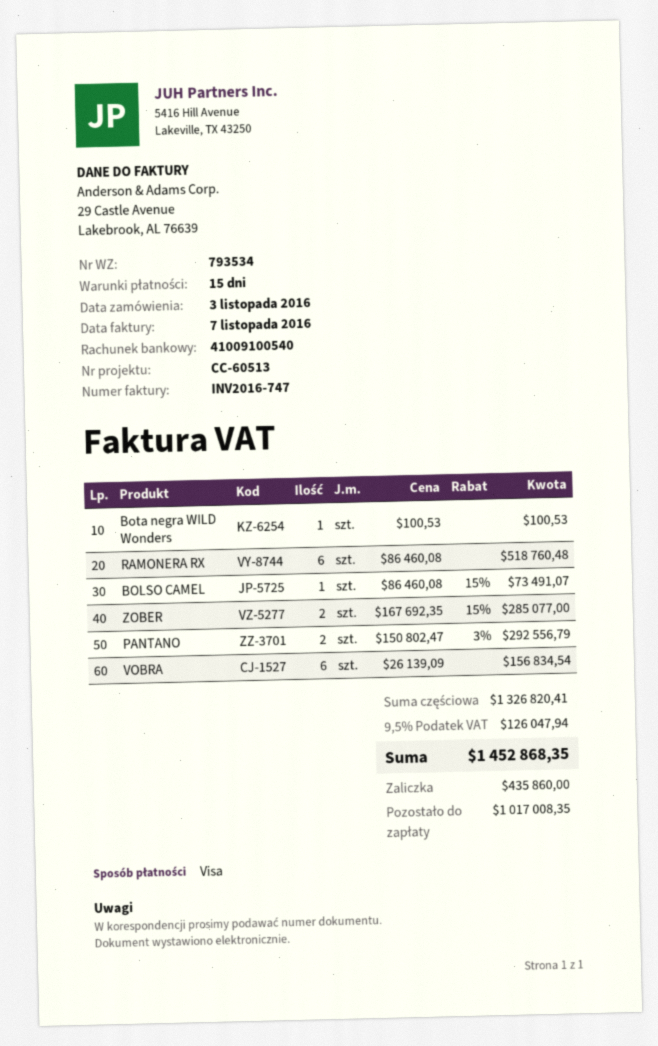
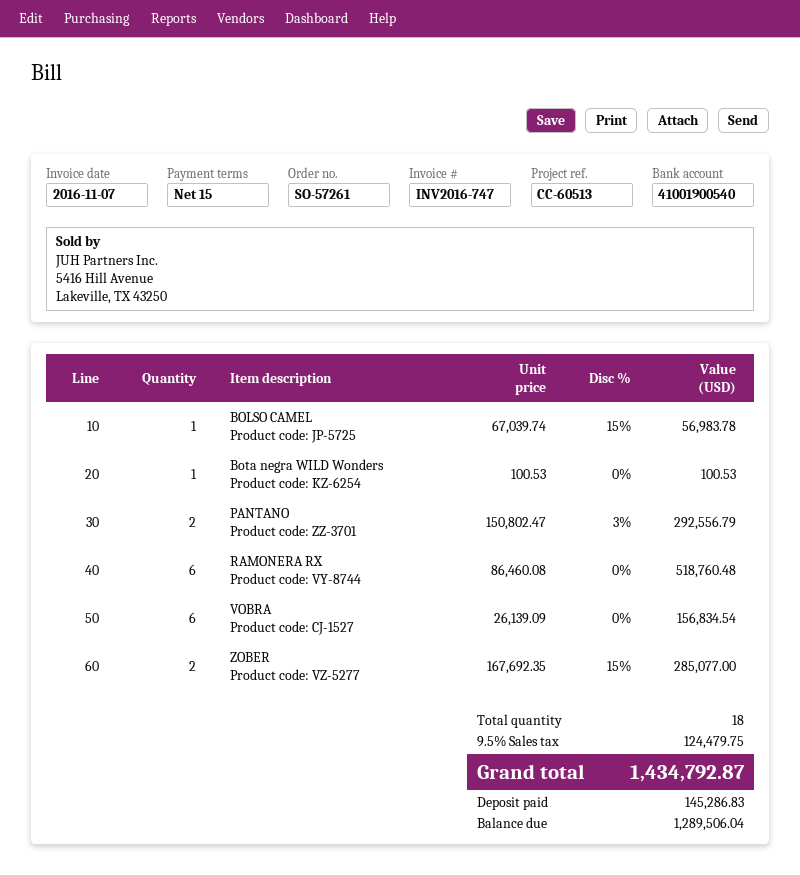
bank account: 41009100540 -> 41001900540
BOLSO CAMEL: 1 x 86460.08 - 15% = 73491.07 -> 1 x 67039.74 - 15% = 56983.78
tax: 9.5% = 126047.94 -> 9.5% = 124479.75
total: 1452868.35 -> 1434792.87
deposit: 435860.00 -> 145286.83
balance: 1017008.35 -> 1289506.04

